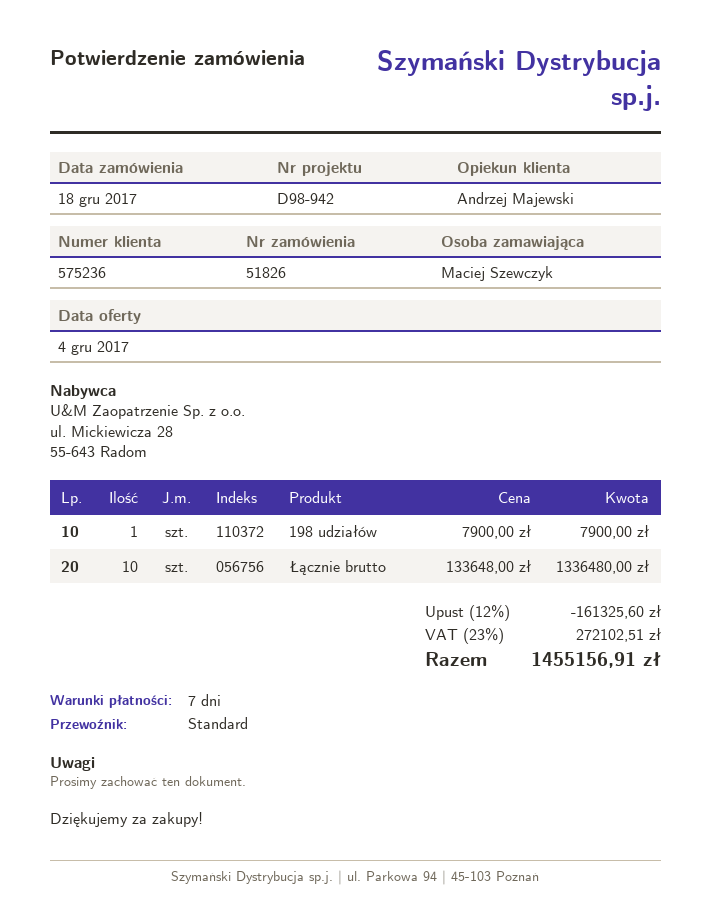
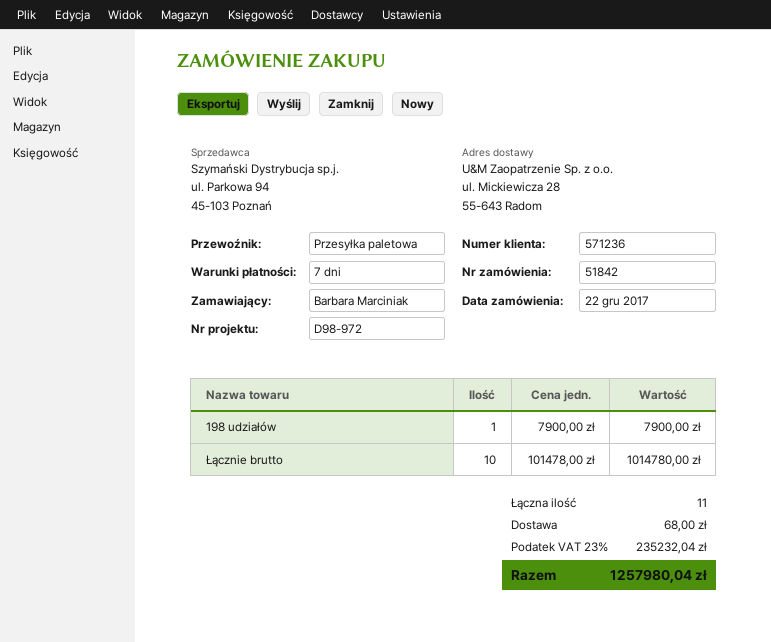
order number: 51826 -> 51842
order date: 2017-12-18 -> 2017-12-22
customer number: 575236 -> 571236
reference: D98-942 -> D98-972
ordered by: Maciej Szewczyk -> Barbara Marciniak
shipping method: standard -> pallet freight
Łącznie brutto: 10 x 133648.00 = 1336480.00 -> 10 x 101478.00 = 1014780.00
discount: 12% = 161325.60 -> none
shipping: none -> 68.00
tax: 23% = 272102.51 -> 23% = 235232.04
total: 1455156.91 -> 1257980.04

